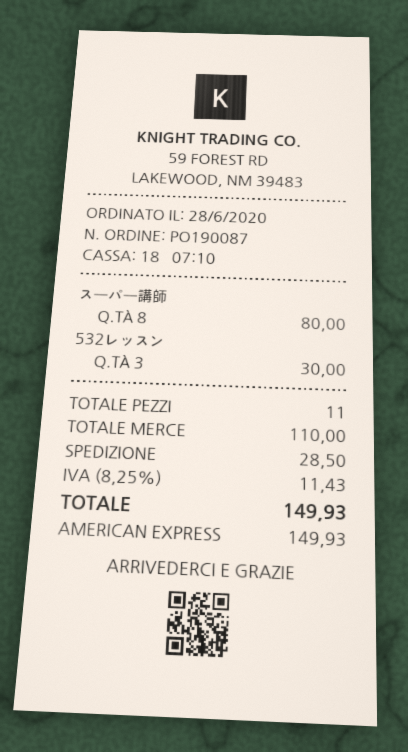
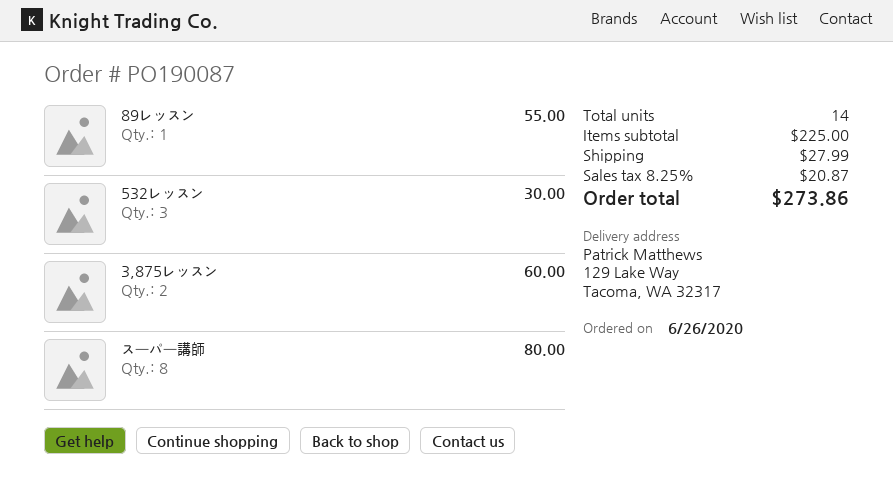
order date: 2020-06-28 -> 2020-06-26
89レッスン: none -> 1 for 55.00
3,875レッスン: none -> 2 for 60.00
total quantity: 11 -> 14
subtotal: 110.00 -> 225.00
shipping: 28.50 -> 27.99
tax: 8.25% = 11.43 -> 8.25% = 20.87
total: 149.93 -> 273.86

